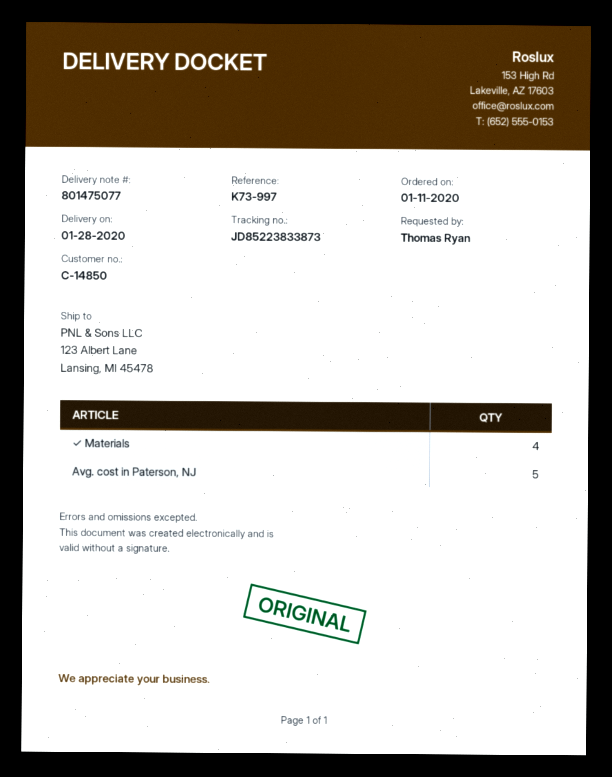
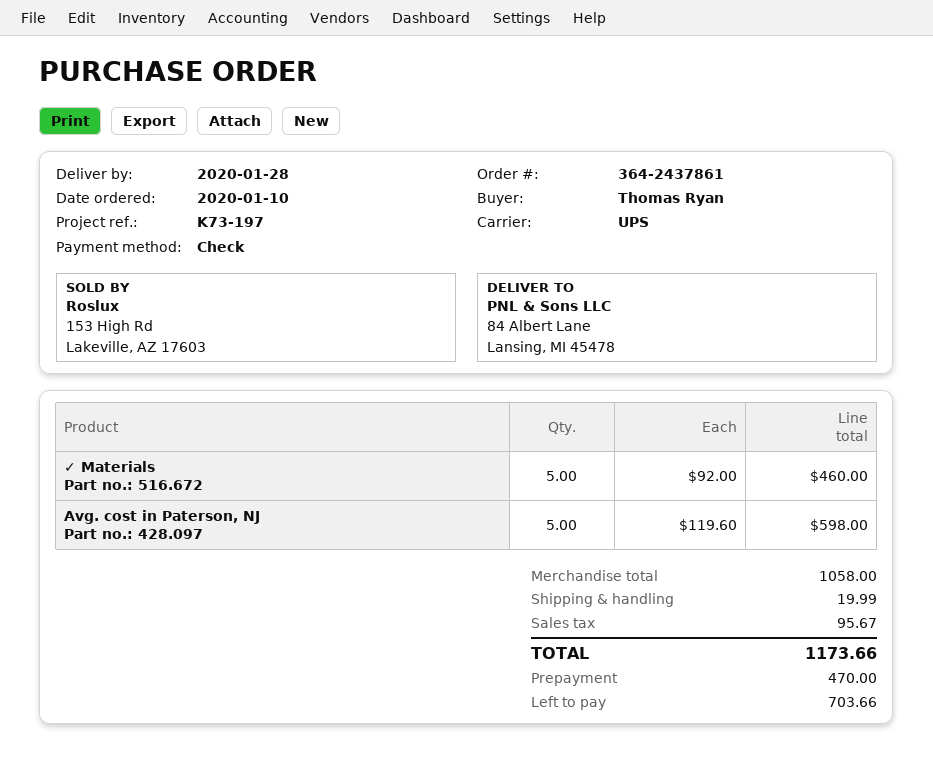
order date: 2020-01-11 -> 2020-01-10
reference: K73-997 -> K73-197
ship to: 123 Albert Lane, Lansing, MI 45478 -> 84 Albert Lane, Lansing, MI 45478
✓ Materials: 4 -> 5

